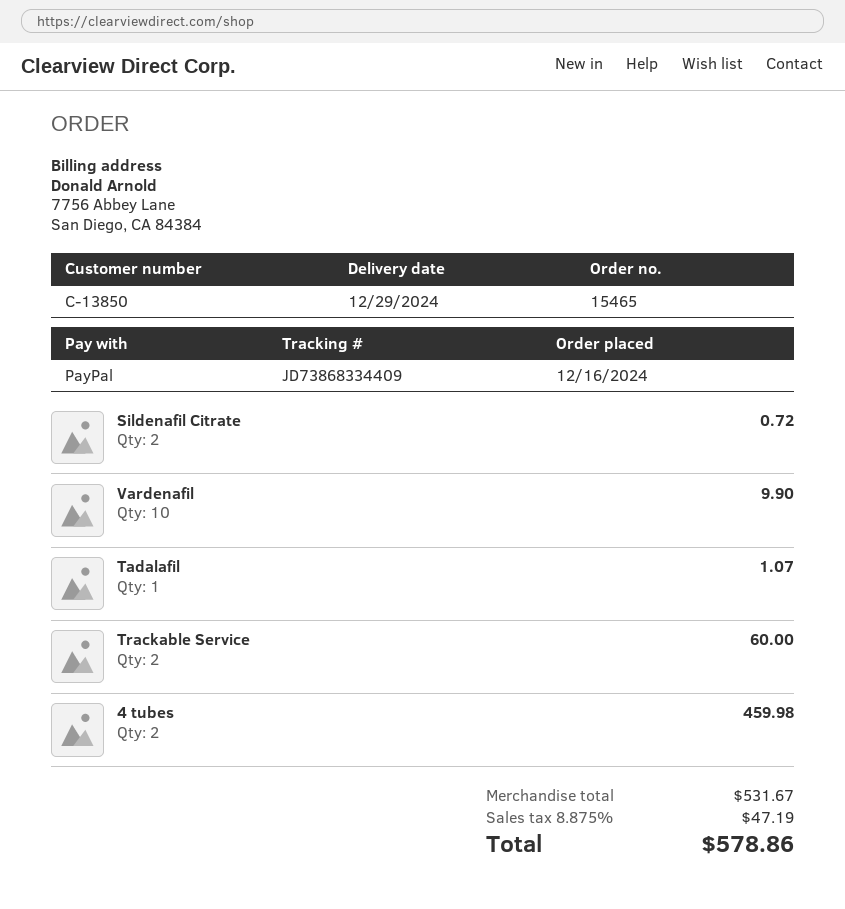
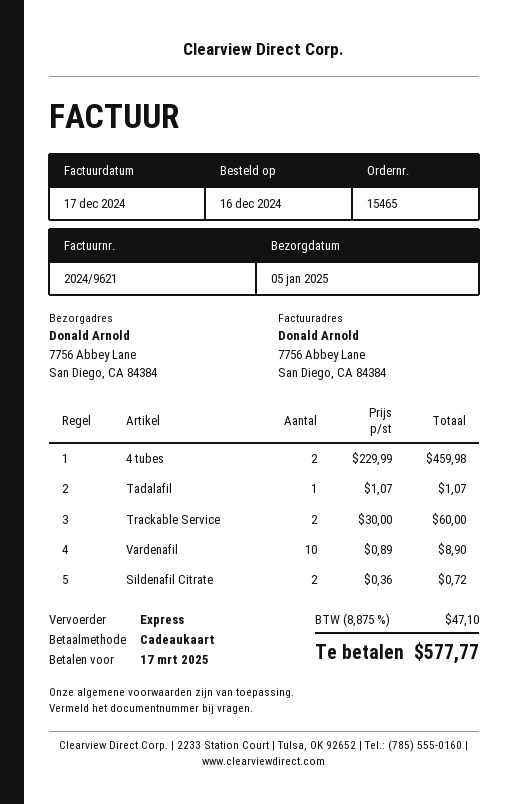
delivery date: 2024-12-29 -> 2025-01-05
payment method: PayPal -> gift card
Vardenafil: 10 for 9.90 -> 10 for 8.90
tax: 8.875% = 47.19 -> 8.875% = 47.10
total: 578.86 -> 577.77

